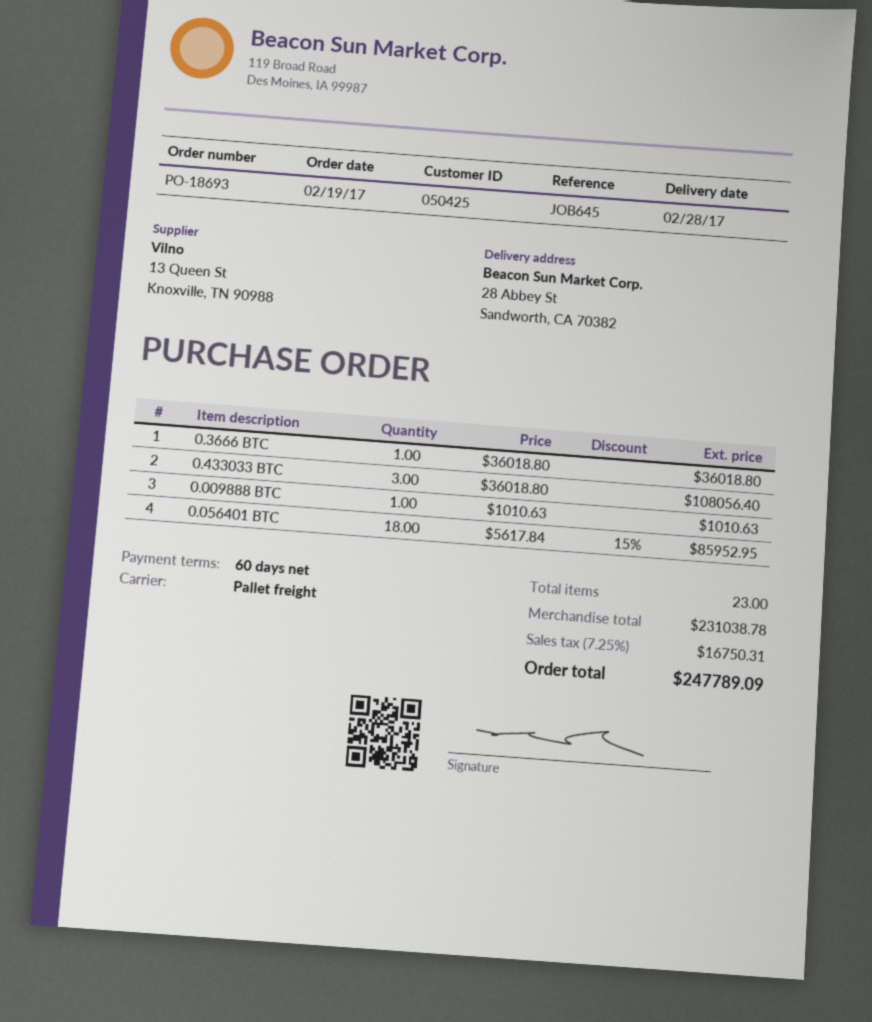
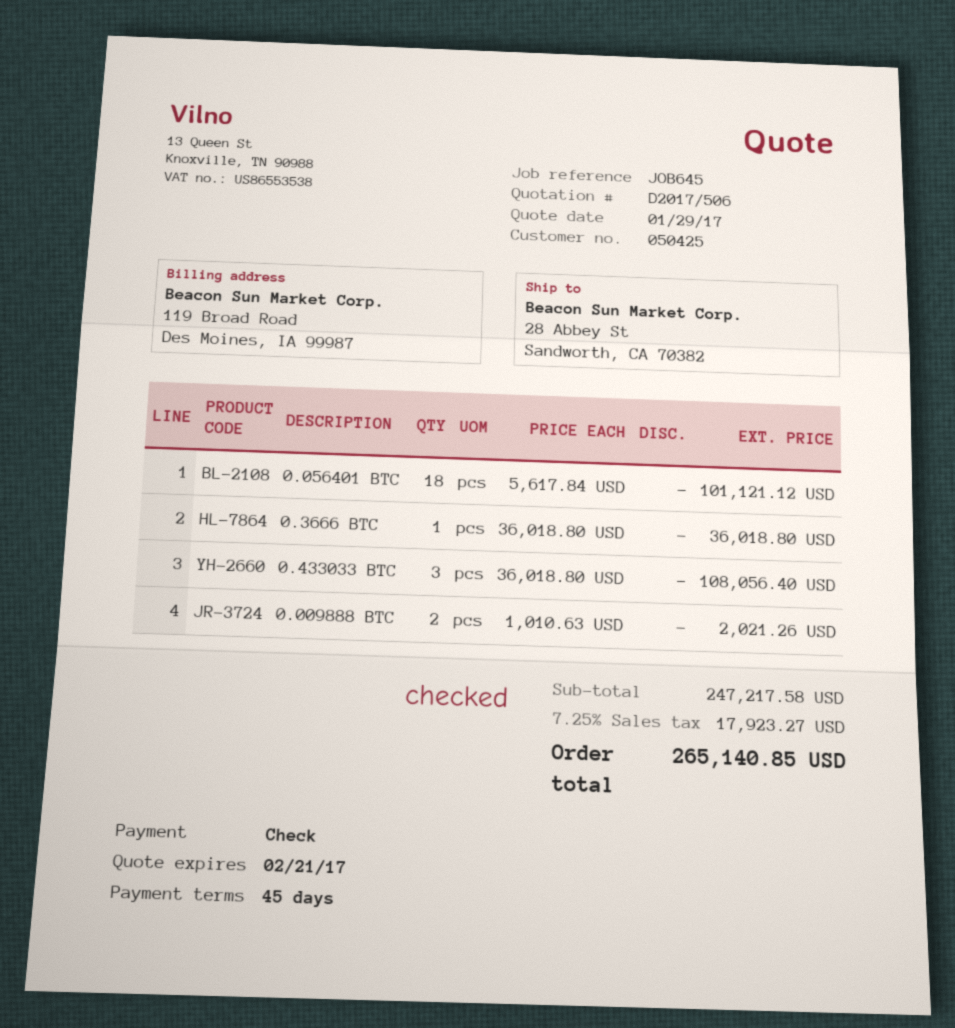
payment terms: 60 days -> 45 days
0.009888 BTC: 1 x 1010.63 = 1010.63 -> 2 x 1010.63 = 2021.26
0.056401 BTC: 18 x 5617.84 - 15% = 85952.95 -> 18 x 5617.84 = 101121.12
subtotal: 231038.78 -> 247217.58
tax: 7.25% = 16750.31 -> 7.25% = 17923.27
total: 247789.09 -> 265140.85

